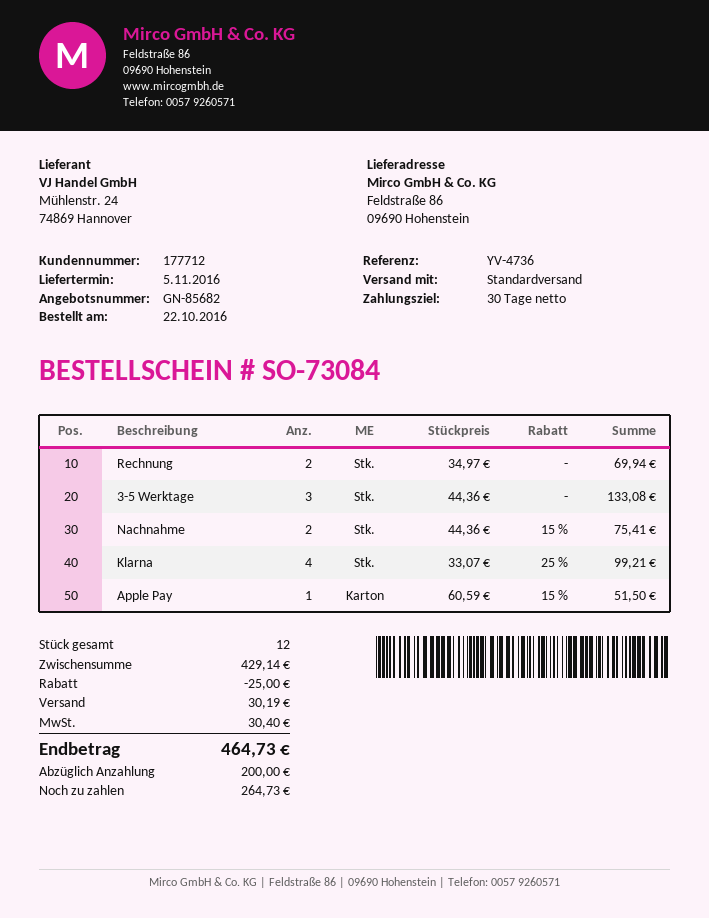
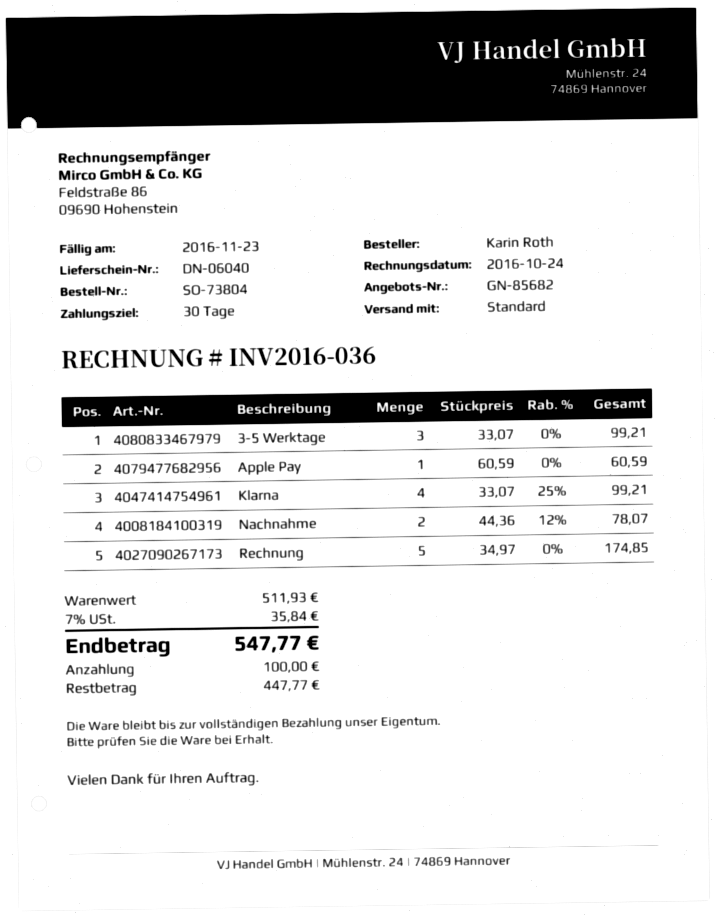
order number: SO-73084 -> SO-73804
Rechnung: 2 x 34.97 = 69.94 -> 5 x 34.97 = 174.85
3-5 Werktage: 3 x 44.36 = 133.08 -> 3 x 33.07 = 99.21
Nachnahme: 2 x 44.36 - 15% = 75.41 -> 2 x 44.36 - 12% = 78.07
Apple Pay: 1 x 60.59 - 15% = 51.50 -> 1 x 60.59 = 60.59
subtotal: 429.14 -> 511.93
discount: 25.00 -> none
shipping: 30.19 -> none
tax: 30.40 -> 35.84
total: 464.73 -> 547.77
deposit: 200.00 -> 100.00
balance: 264.73 -> 447.77

